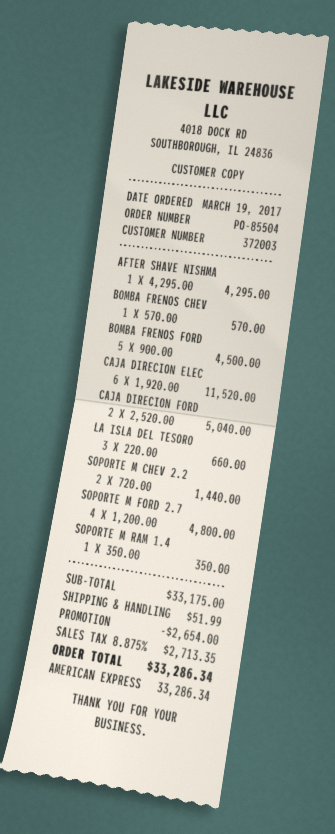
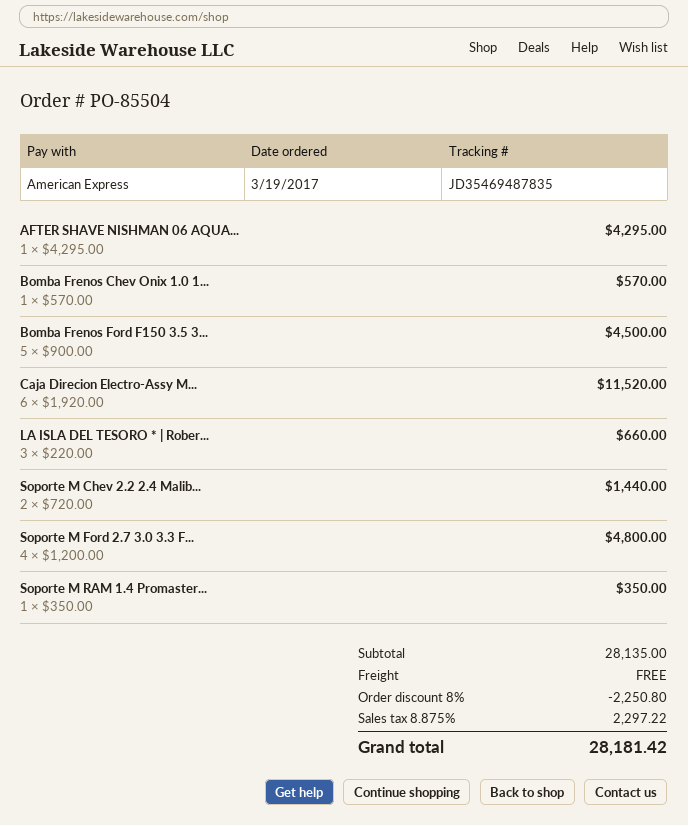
CAJA DIRECION FORD: 2 x 2520.00 = 5040.00 -> none
subtotal: 33175.00 -> 28135.00
discount: 2654.00 -> 2250.80
shipping: 51.99 -> 0.00
tax: 8.875% = 2713.35 -> 8.875% = 2297.22
total: 33286.34 -> 28181.42

